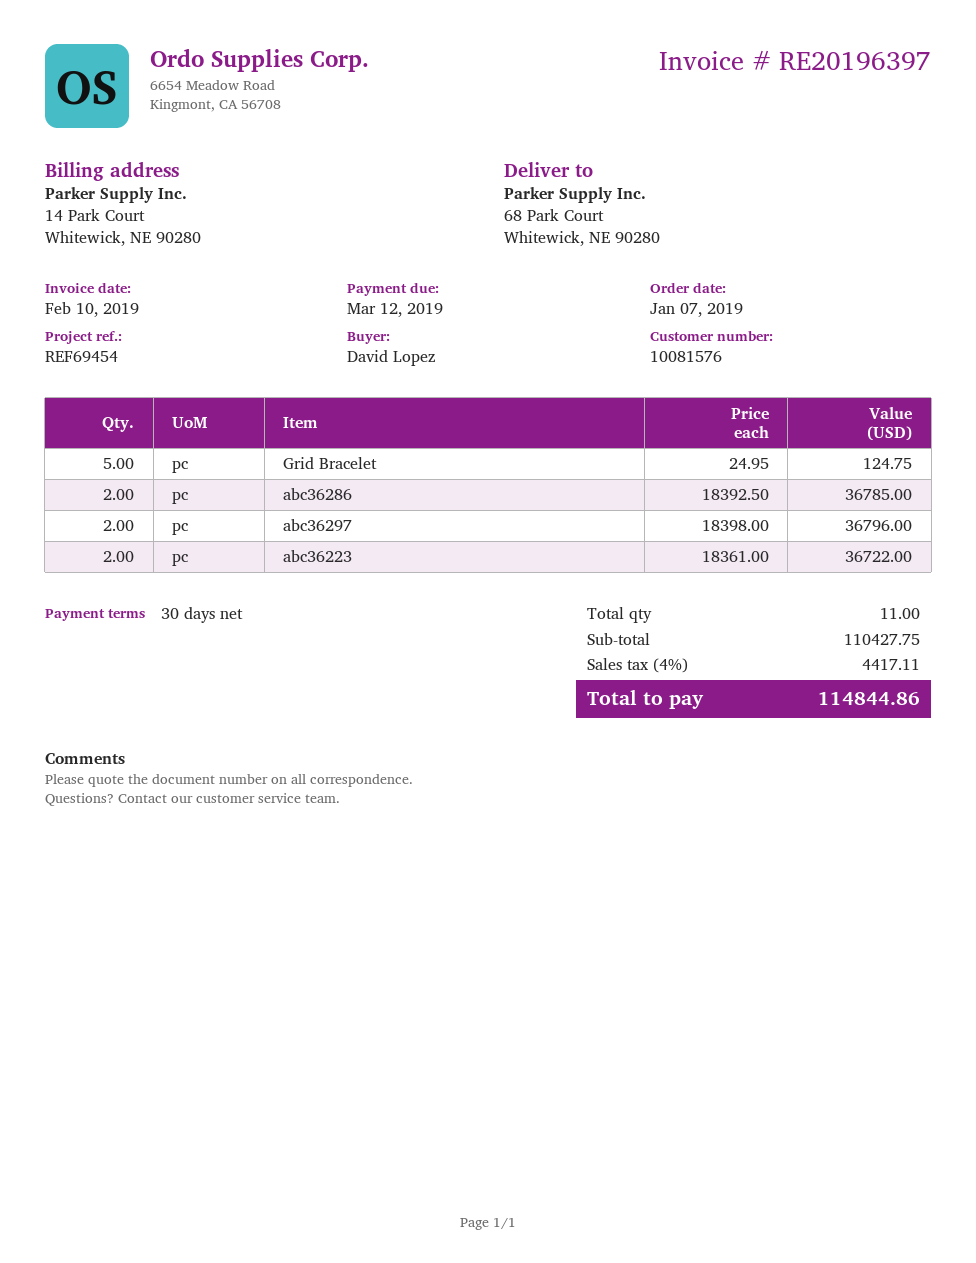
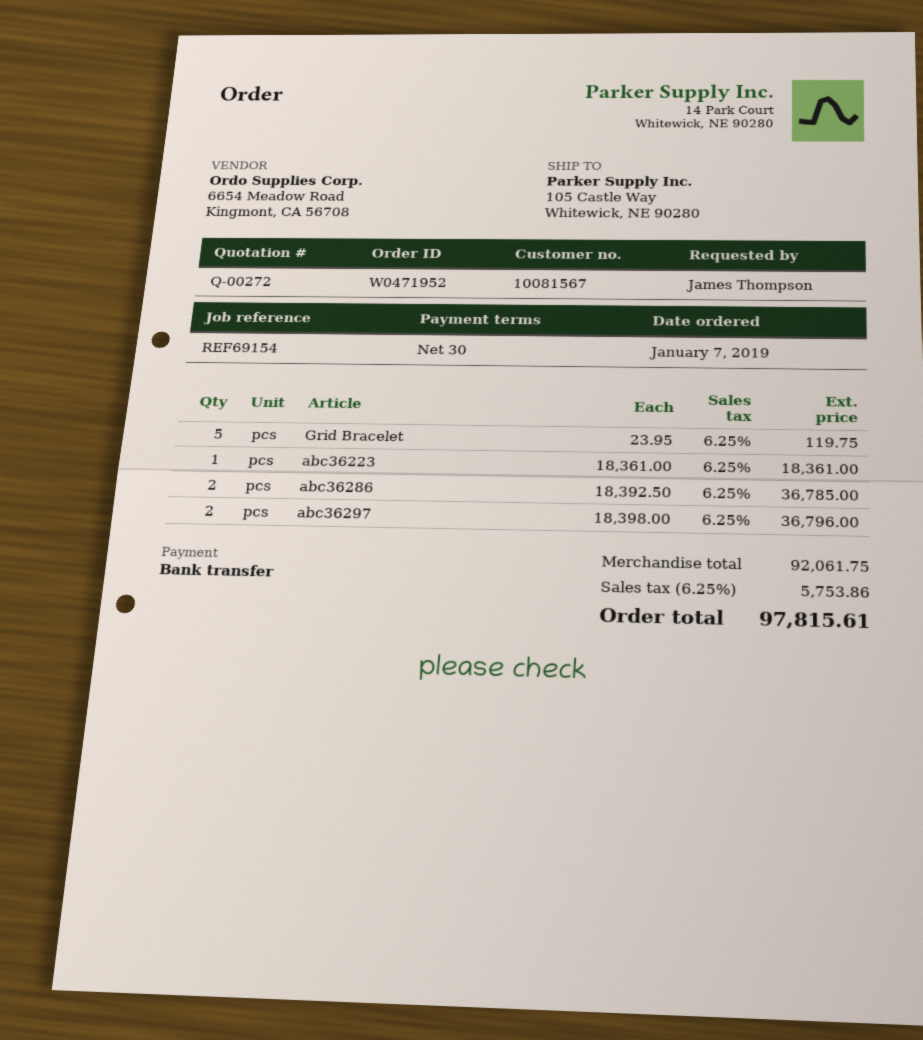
customer number: 10081576 -> 10081567
reference: REF69454 -> REF69154
ordered by: David Lopez -> James Thompson
ship to: 68 Park Court, Whitewick, NE 90280 -> 105 Castle Way, Whitewick, NE 90280
Grid Bracelet: 5 x 24.95 = 124.75 -> 5 x 23.95 = 119.75
abc36223: 2 x 18361.00 = 36722.00 -> 1 x 18361.00 = 18361.00
subtotal: 110427.75 -> 92061.75
tax: 4% = 4417.11 -> 6.25% = 5753.86
total: 114844.86 -> 97815.61

